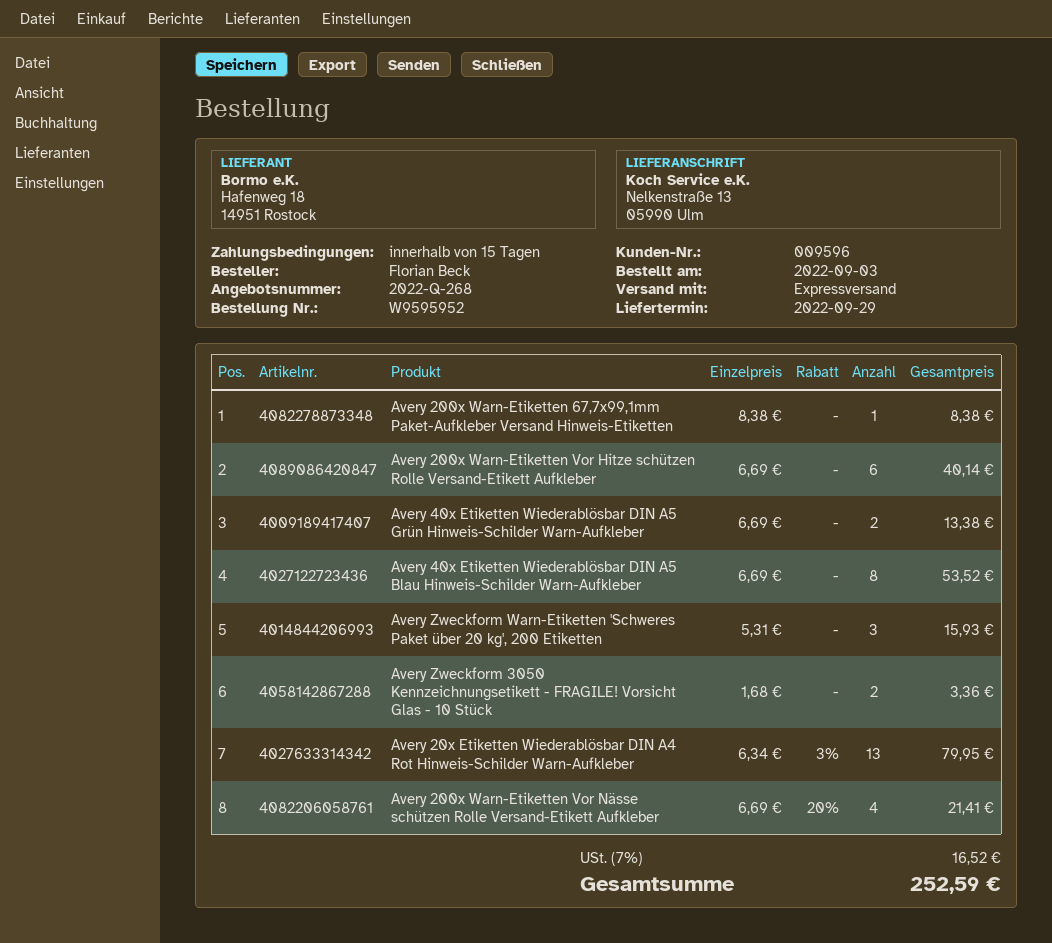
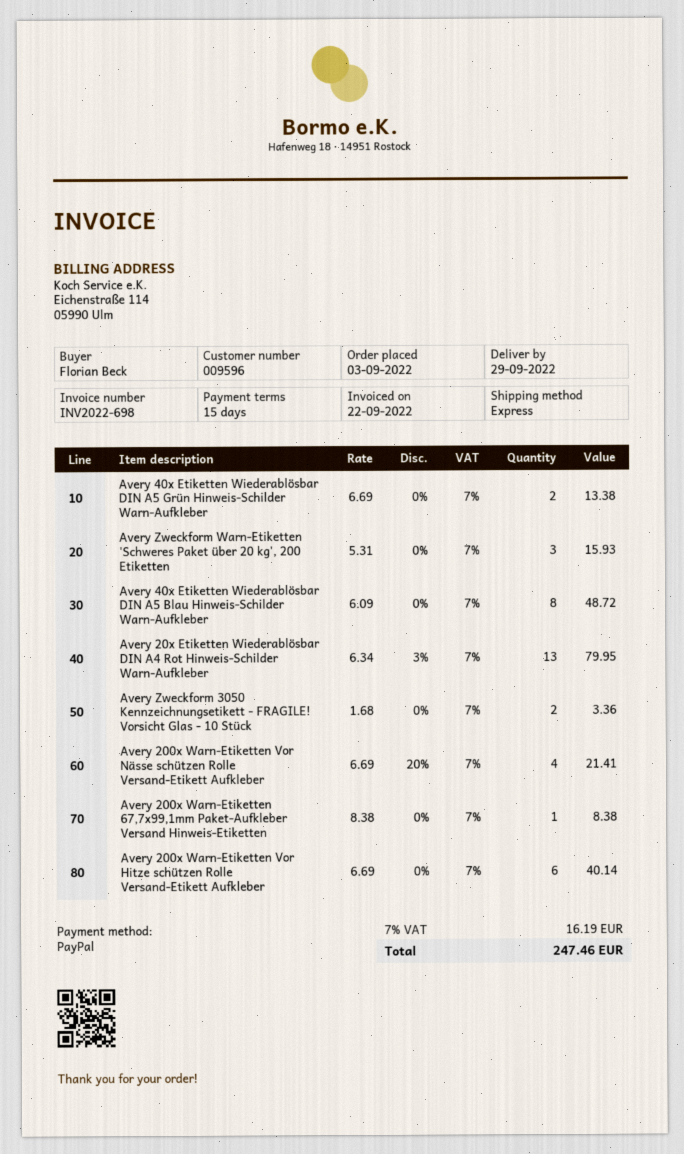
Avery 40x Etiketten Wiederablösbar DIN A5 Blau Hinweis-Schilder Warn-Aufkleber: 8 x 6.69 = 53.52 -> 8 x 6.09 = 48.72
tax: 7% = 16.52 -> 7% = 16.19
total: 252.59 -> 247.46

